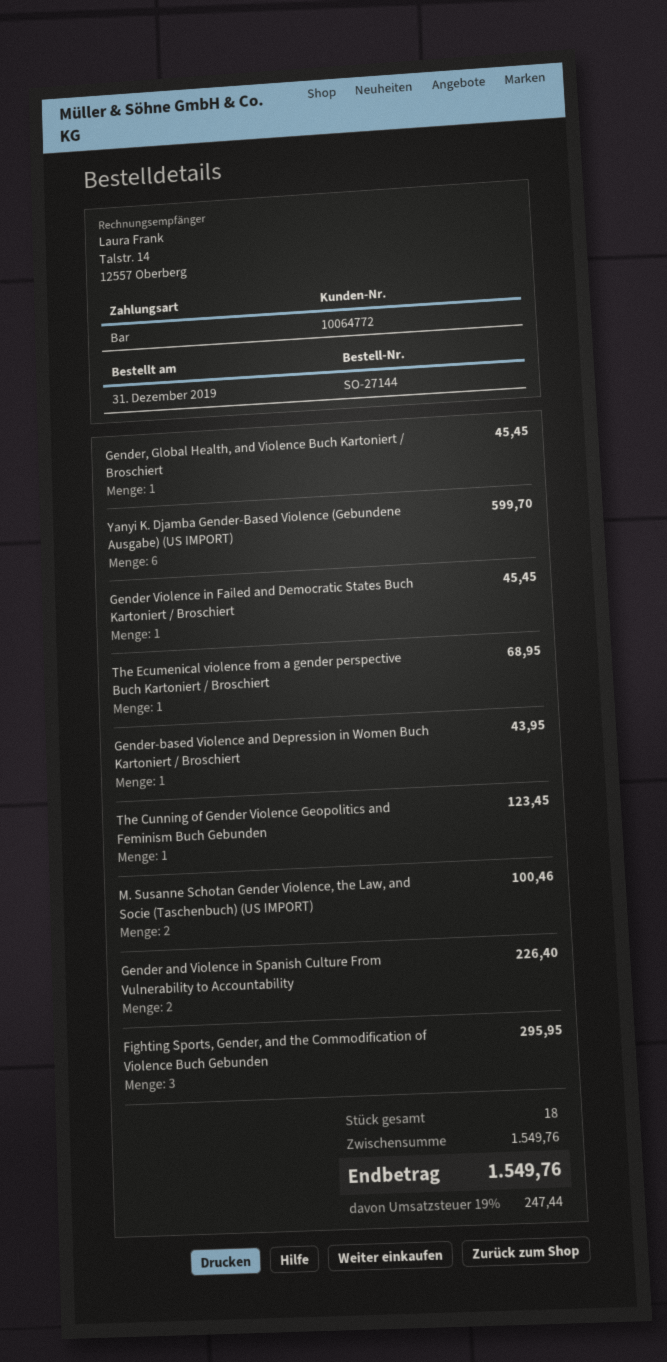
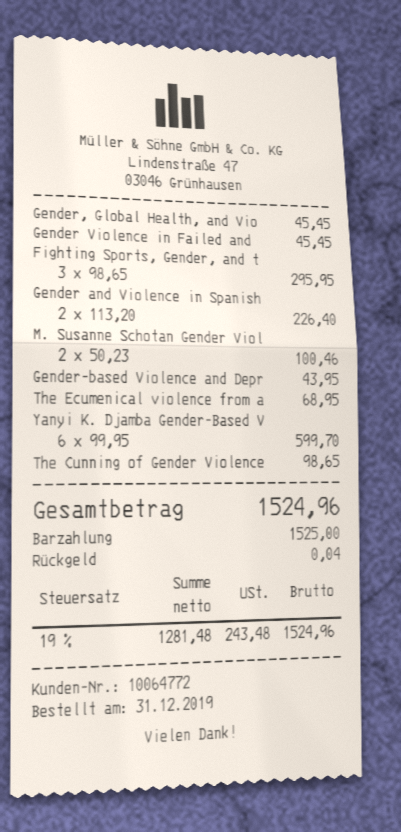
The Cunning of Gender Violence Geopolitics and Feminism Buch Gebunden: 1 for 123.45 -> 1 for 98.65
tax: 19% = 247.44 -> 19% = 243.48
total: 1549.76 -> 1524.96

